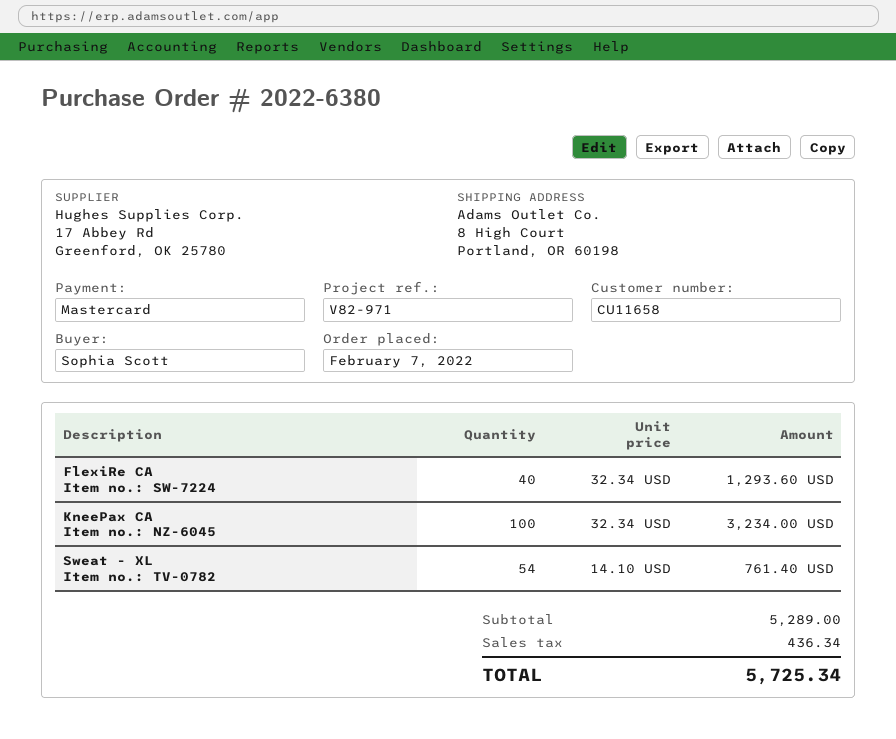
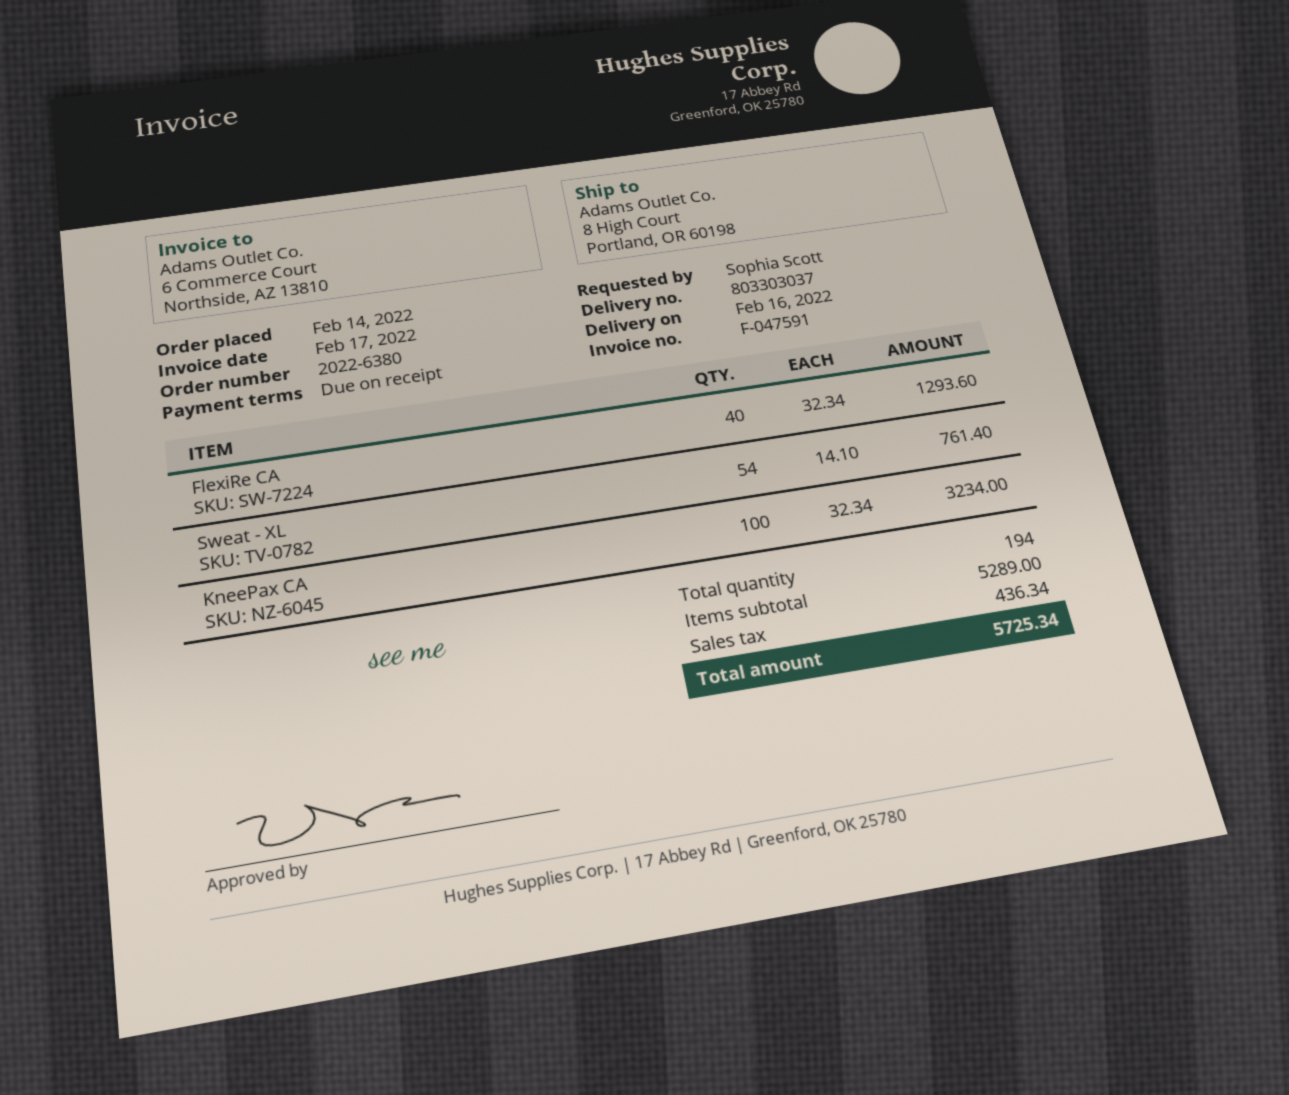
order date: 2022-02-07 -> 2022-02-14

